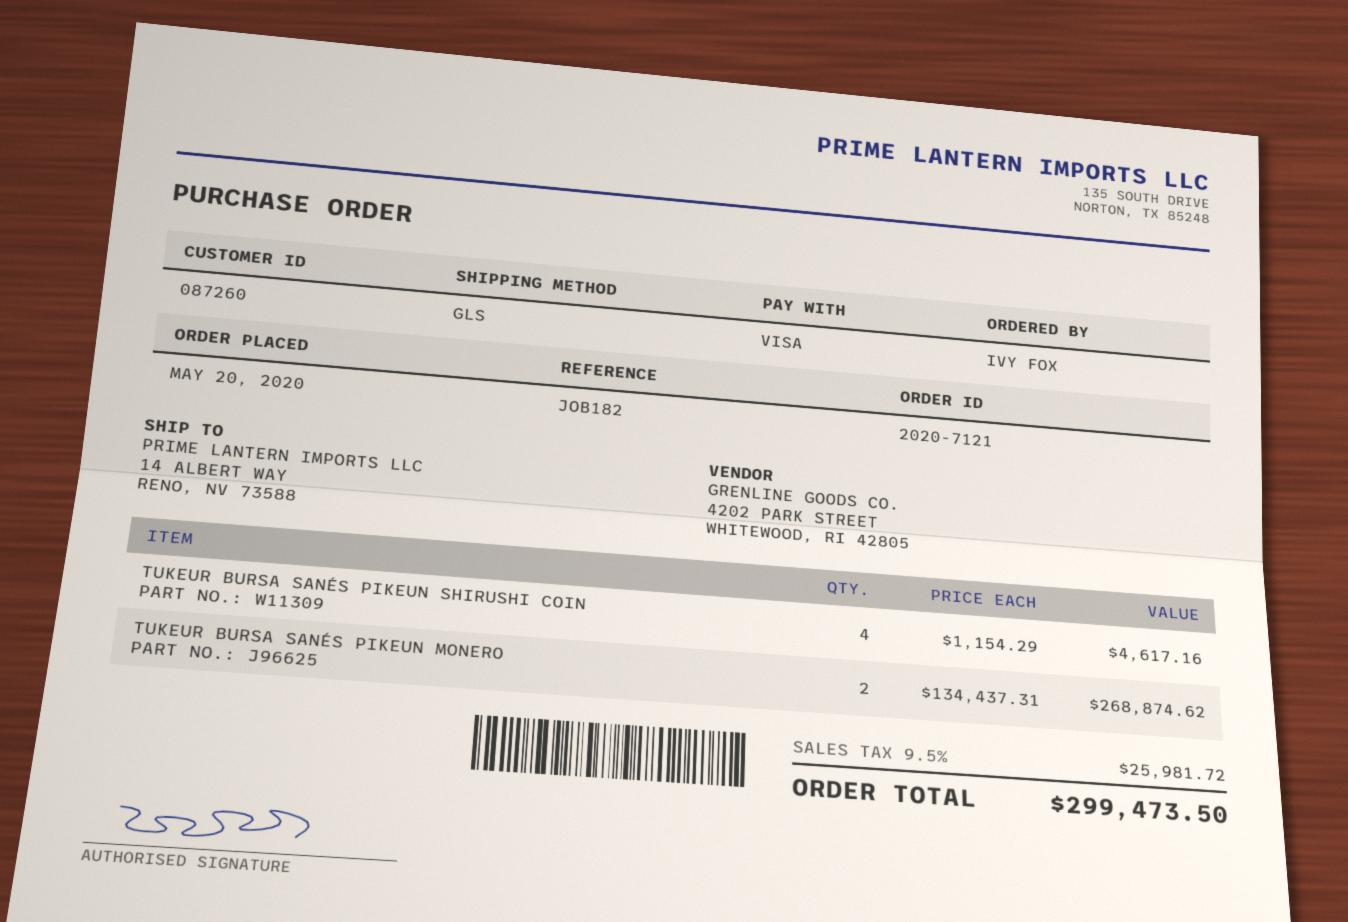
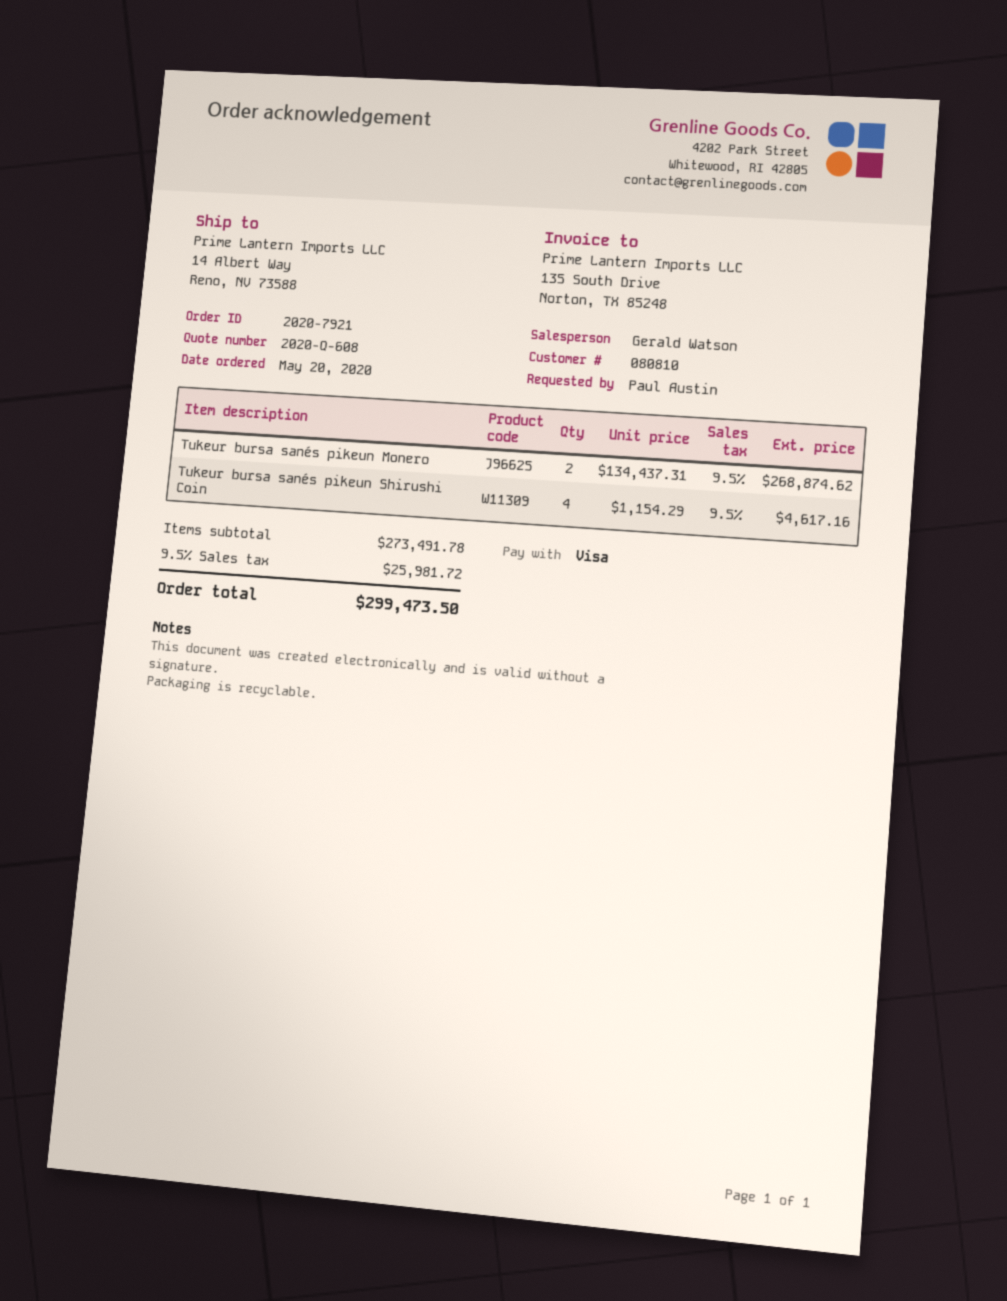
order number: 2020-7121 -> 2020-7921
customer number: 087260 -> 080810
ordered by: IVY FOX -> Paul Austin

